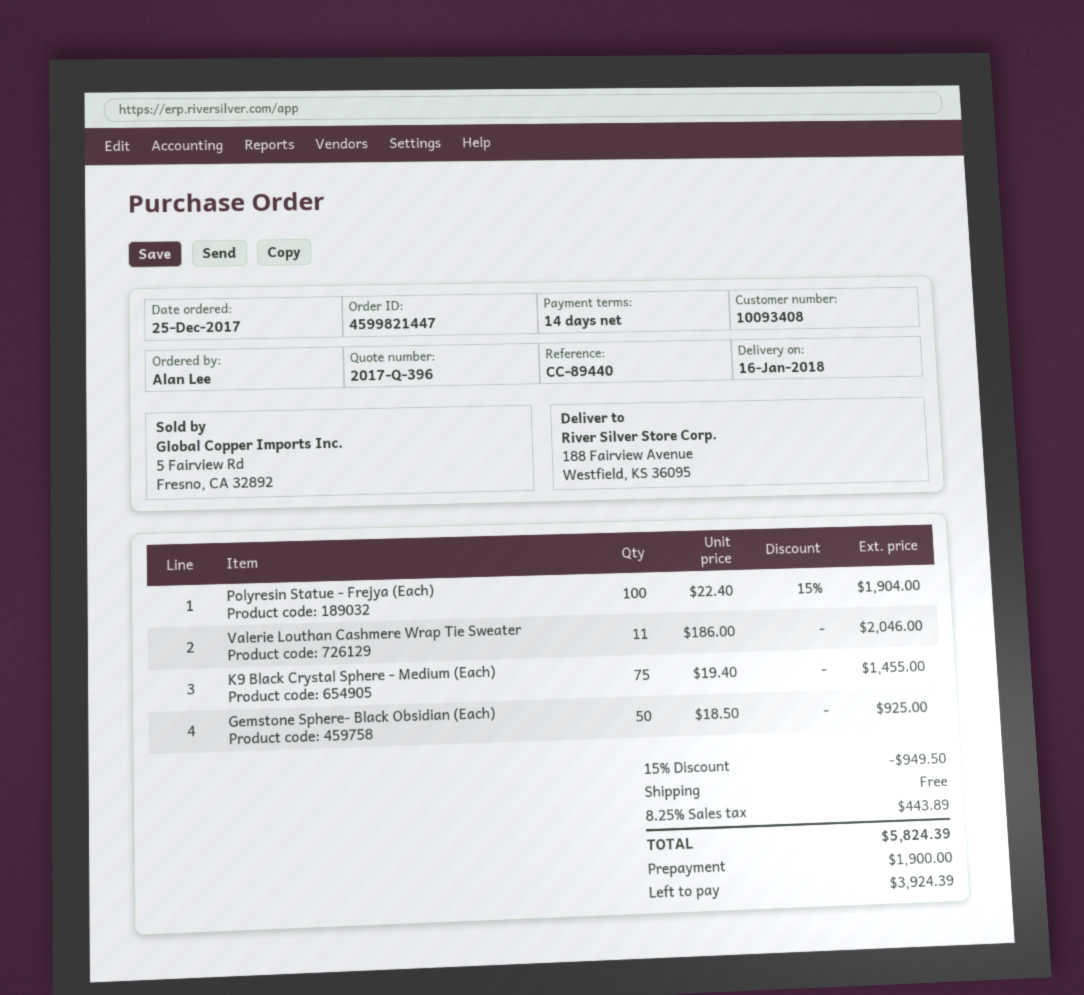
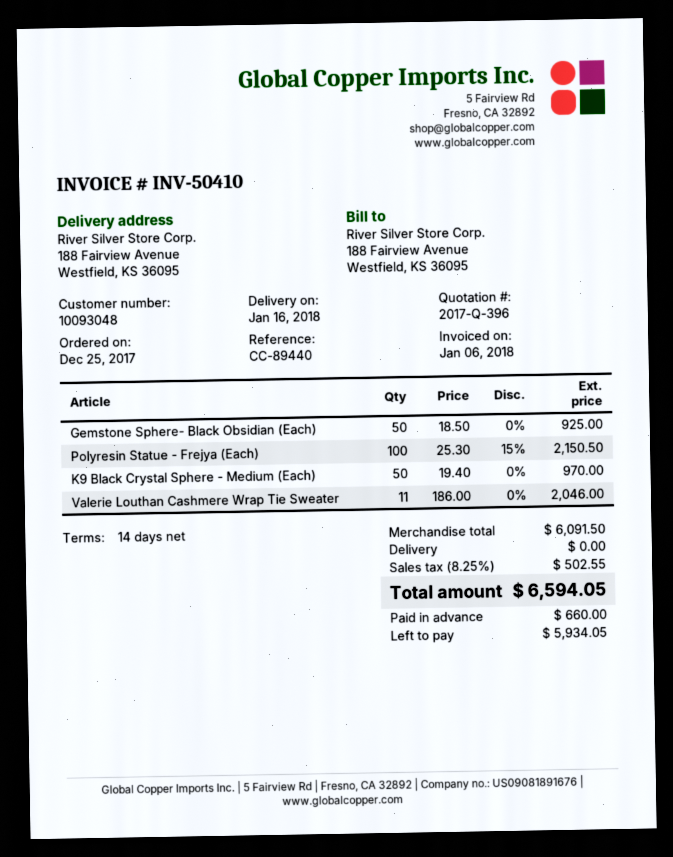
customer number: 10093408 -> 10093048
Polyresin Statue - Frejya (Each): 100 x 22.40 - 15% = 1904.00 -> 100 x 25.30 - 15% = 2150.50
K9 Black Crystal Sphere - Medium (Each): 75 x 19.40 = 1455.00 -> 50 x 19.40 = 970.00
discount: 15% = 949.50 -> none
tax: 8.25% = 443.89 -> 8.25% = 502.55
total: 5824.39 -> 6594.05
deposit: 1900.00 -> 660.00
balance: 3924.39 -> 5934.05

